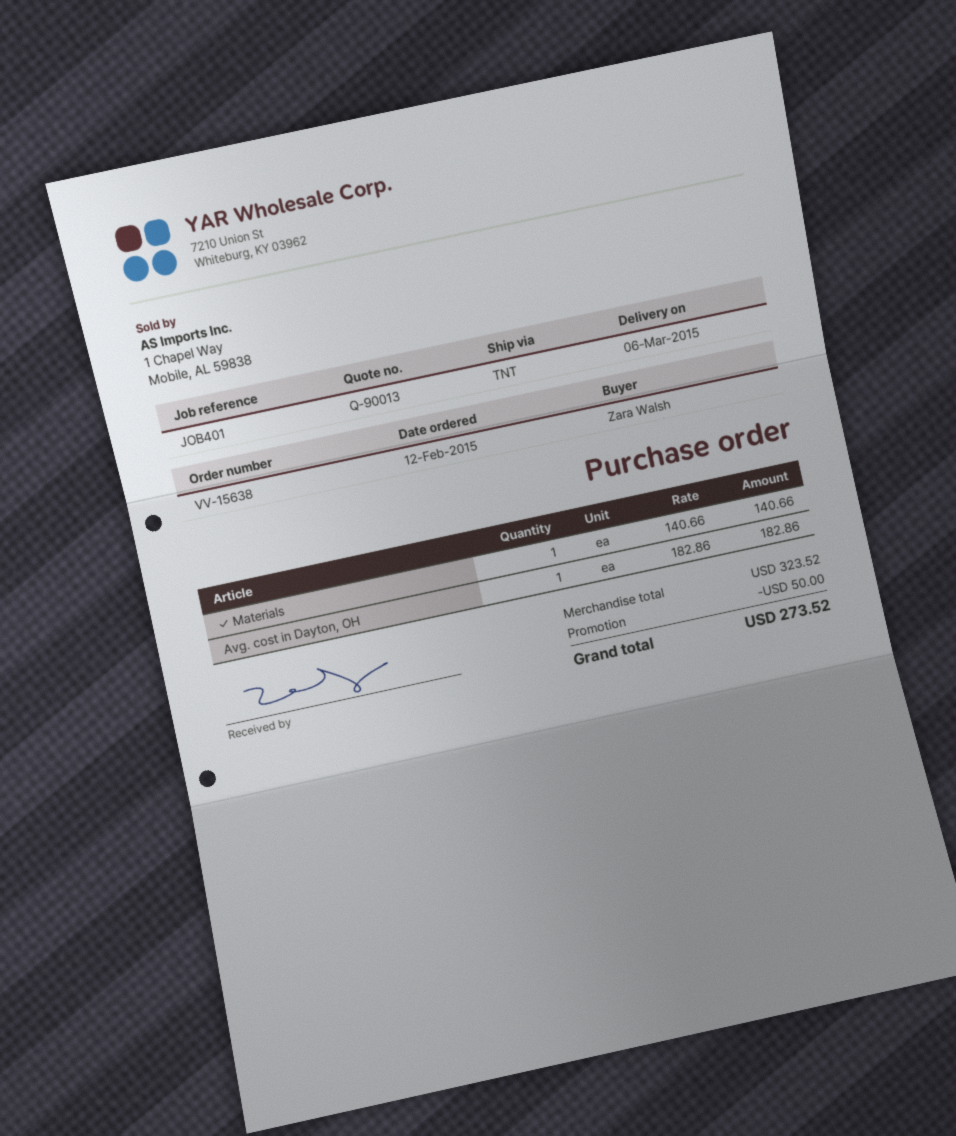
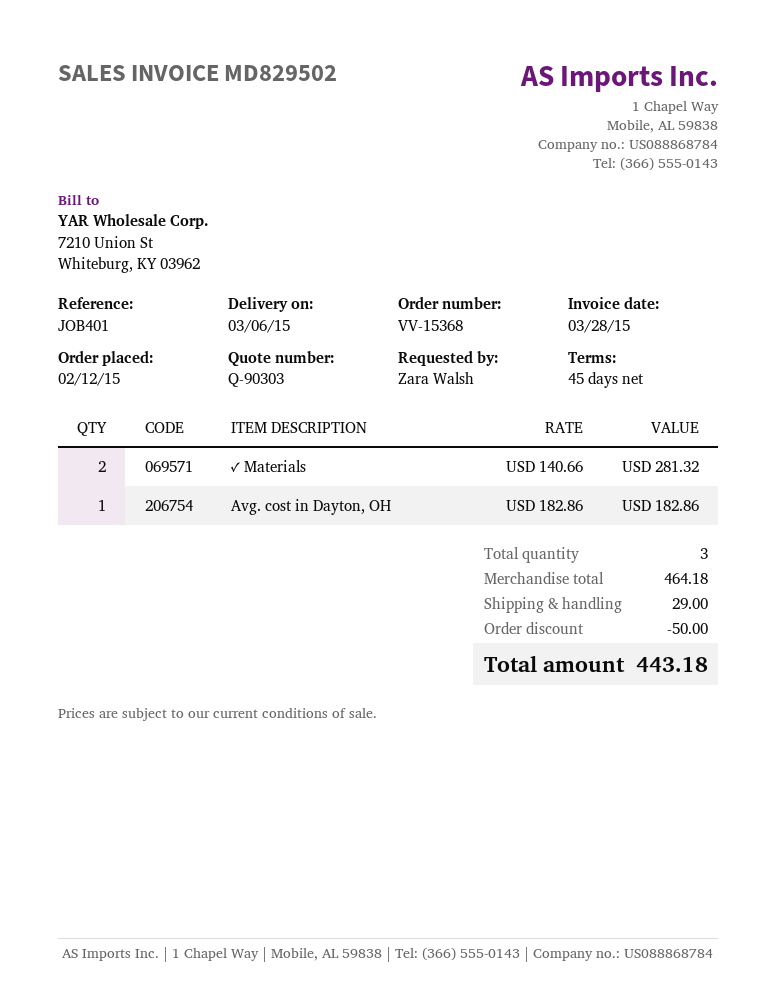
quote number: Q-90013 -> Q-90303
order number: VV-15638 -> VV-15368
✓ Materials: 1 x 140.66 = 140.66 -> 2 x 140.66 = 281.32
subtotal: 323.52 -> 464.18
shipping: none -> 29.00
total: 273.52 -> 443.18

